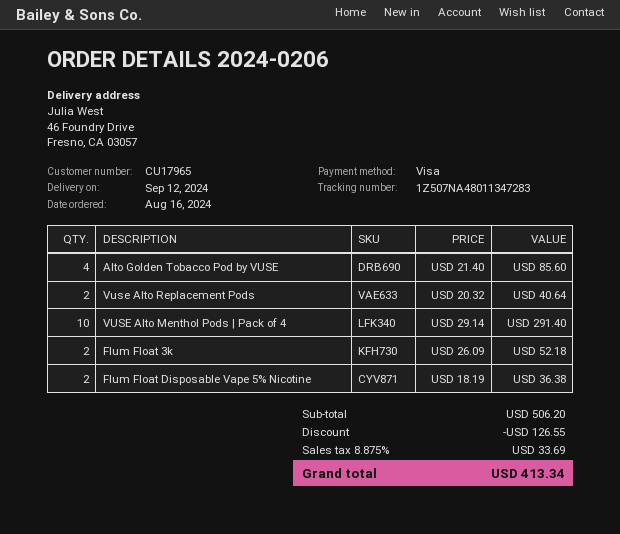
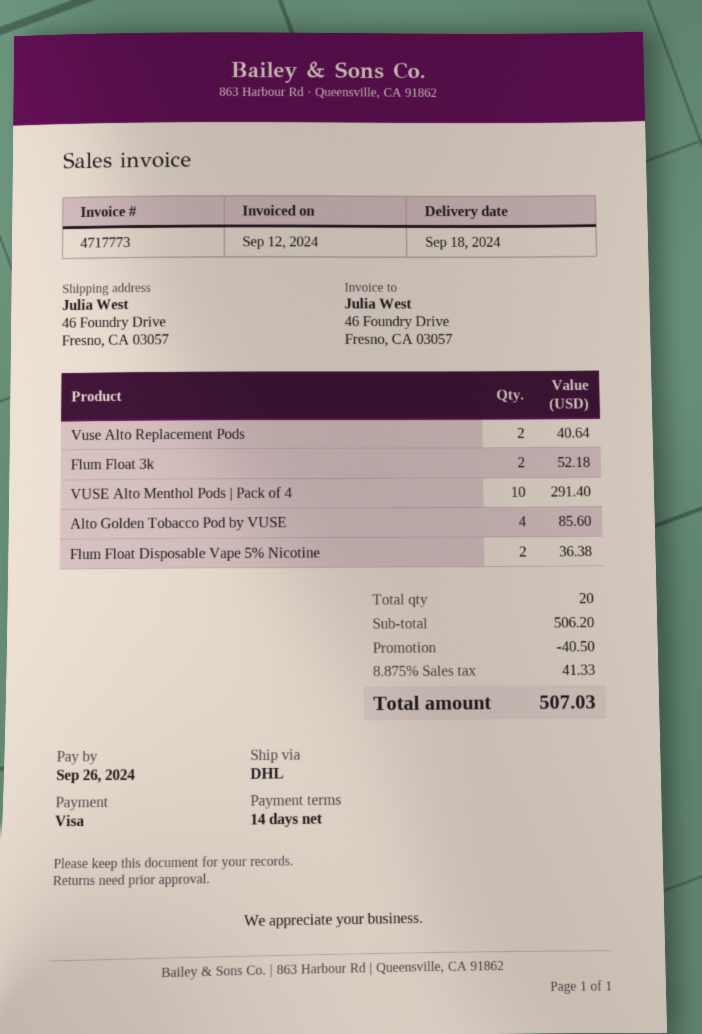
delivery date: 2024-09-12 -> 2024-09-18
discount: 126.55 -> 40.50
tax: 8.875% = 33.69 -> 8.875% = 41.33
total: 413.34 -> 507.03

